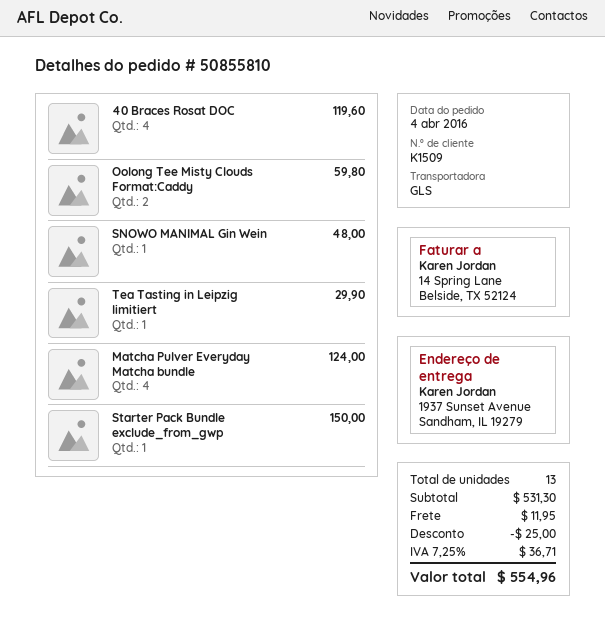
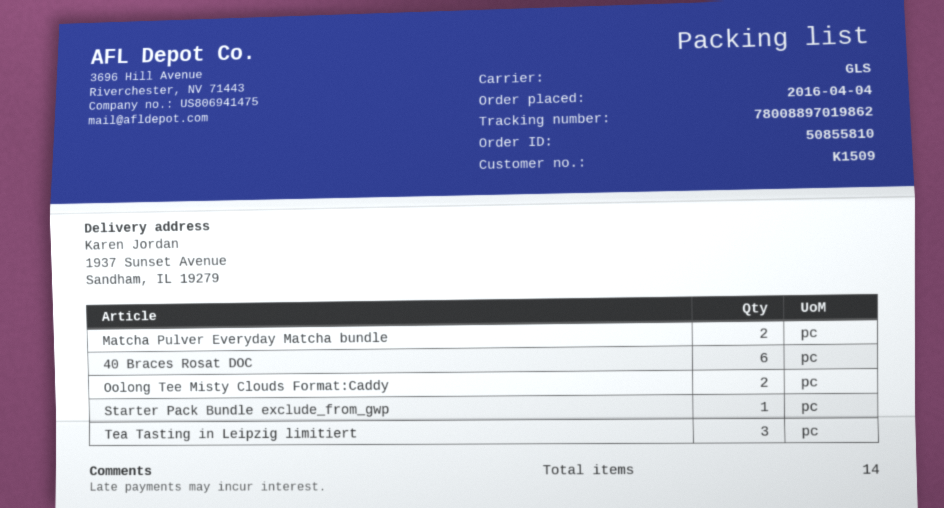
40 Braces Rosat DOC: 4 -> 6
SNOWO MANIMAL Gin Wein: 1 -> none
Tea Tasting in Leipzig limitiert: 1 -> 3
Matcha Pulver Everyday Matcha bundle: 4 -> 2
total quantity: 13 -> 14

